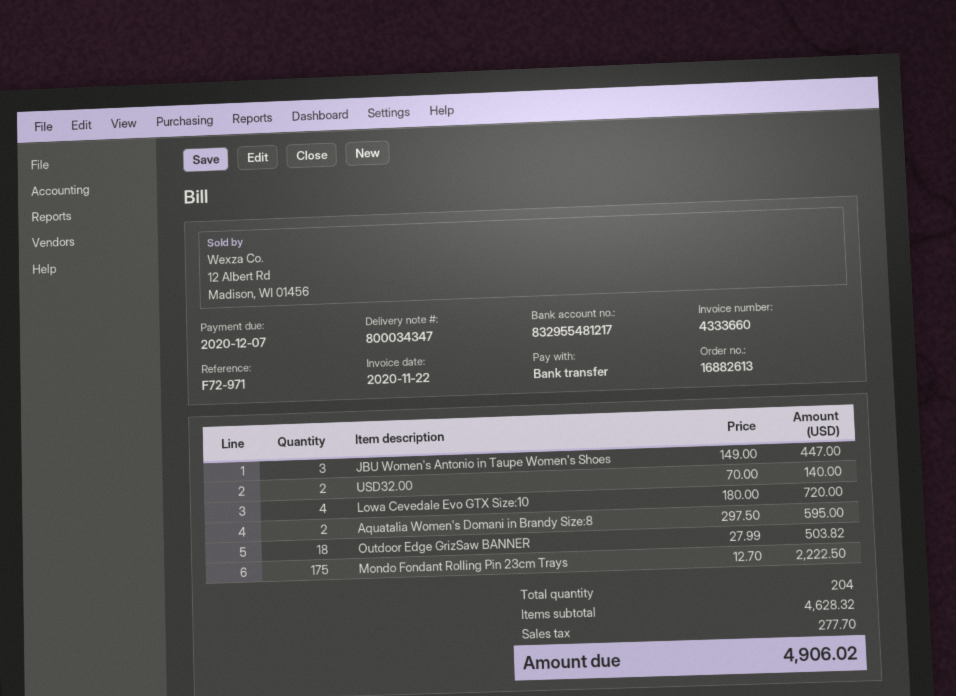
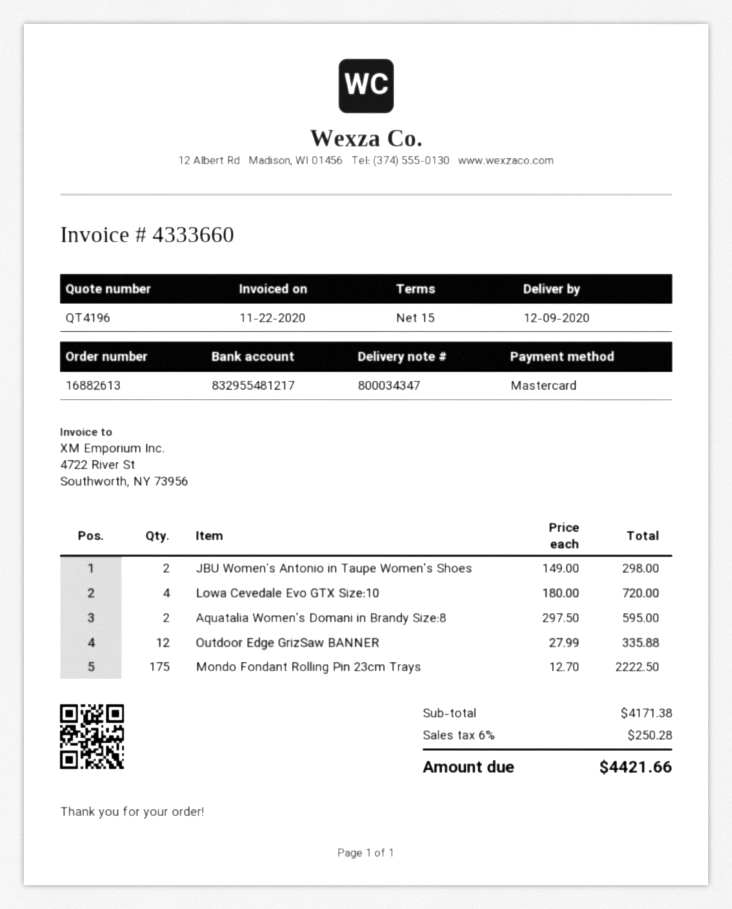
payment method: bank transfer -> Mastercard
JBU Women's Antonio in Taupe Women's Shoes: 3 x 149.00 = 447.00 -> 2 x 149.00 = 298.00
USD32.00: 2 x 70.00 = 140.00 -> none
Outdoor Edge GrizSaw BANNER: 18 x 27.99 = 503.82 -> 12 x 27.99 = 335.88
subtotal: 4628.32 -> 4171.38
tax: 277.70 -> 250.28
total: 4906.02 -> 4421.66

